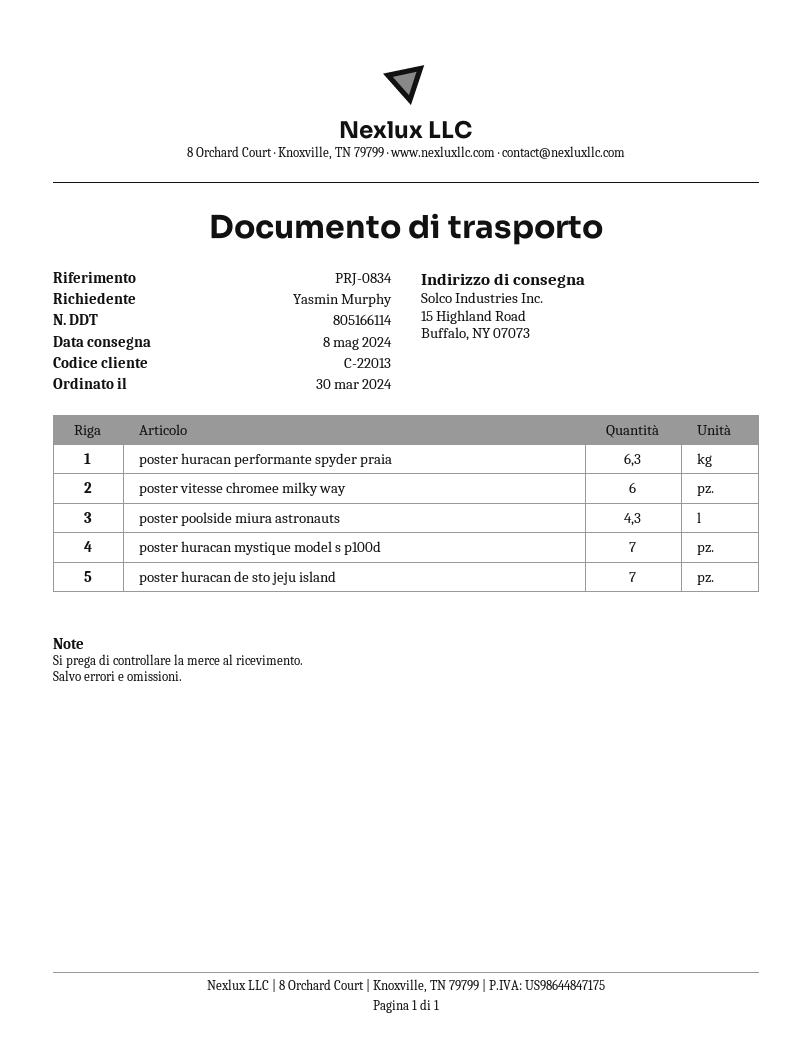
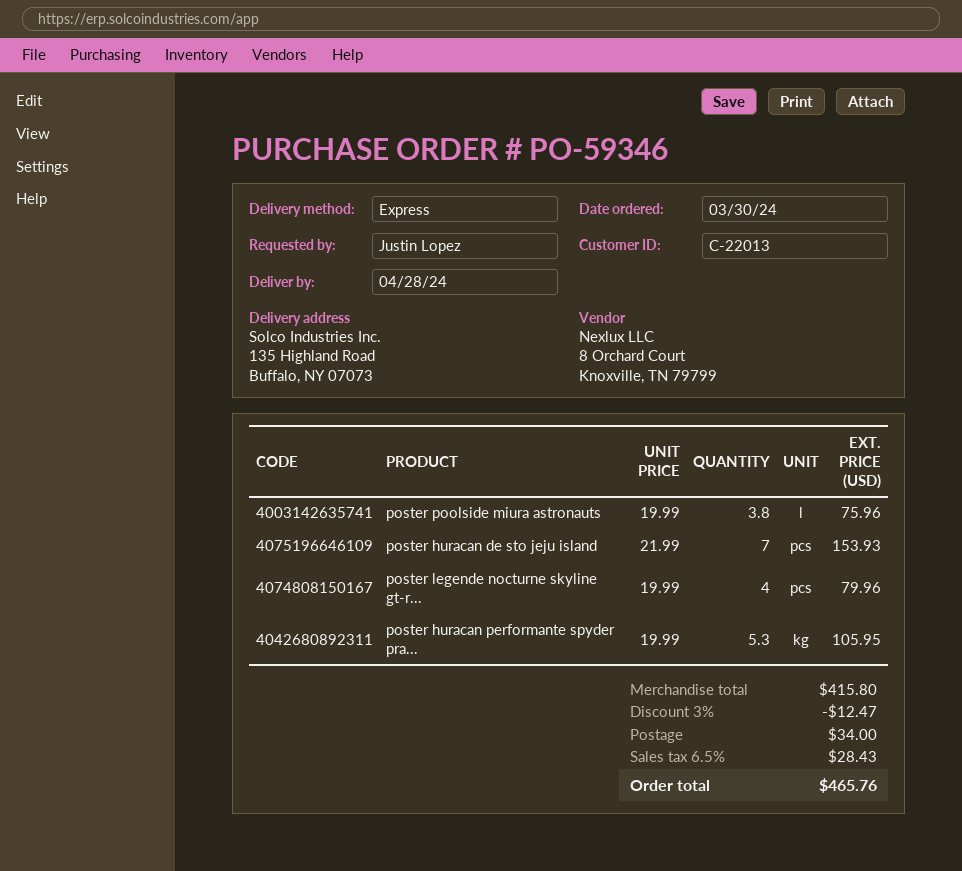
delivery date: 2024-05-08 -> 2024-04-28
ordered by: Yasmin Murphy -> Justin Lopez
ship to: 15 Highland Road, Buffalo, NY 07073 -> 135 Highland Road, Buffalo, NY 07073
poster huracan performante spyder praia: 6.3 -> 5.3
poster vitesse chromee milky way: 6 -> none
poster poolside miura astronauts: 4.3 -> 3.8
poster huracan mystique model s p100d: 7 -> none
poster legende nocturne skyline gt-r...: none -> 4

